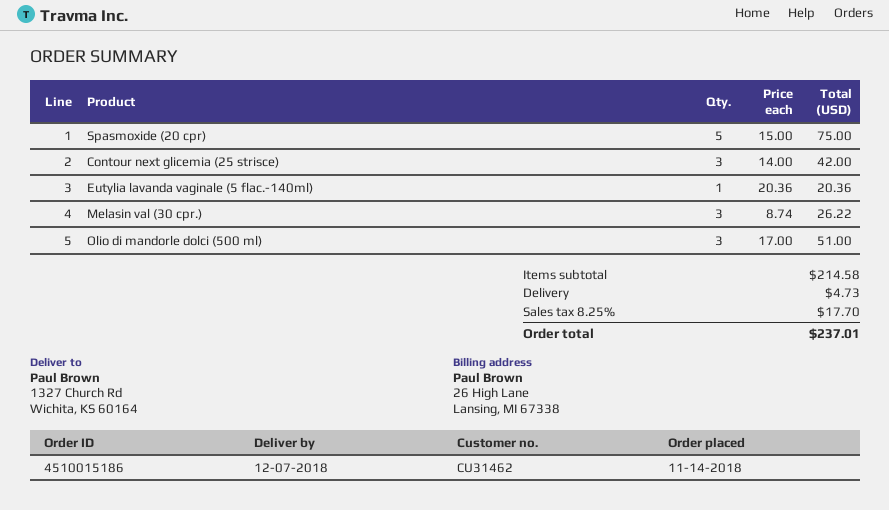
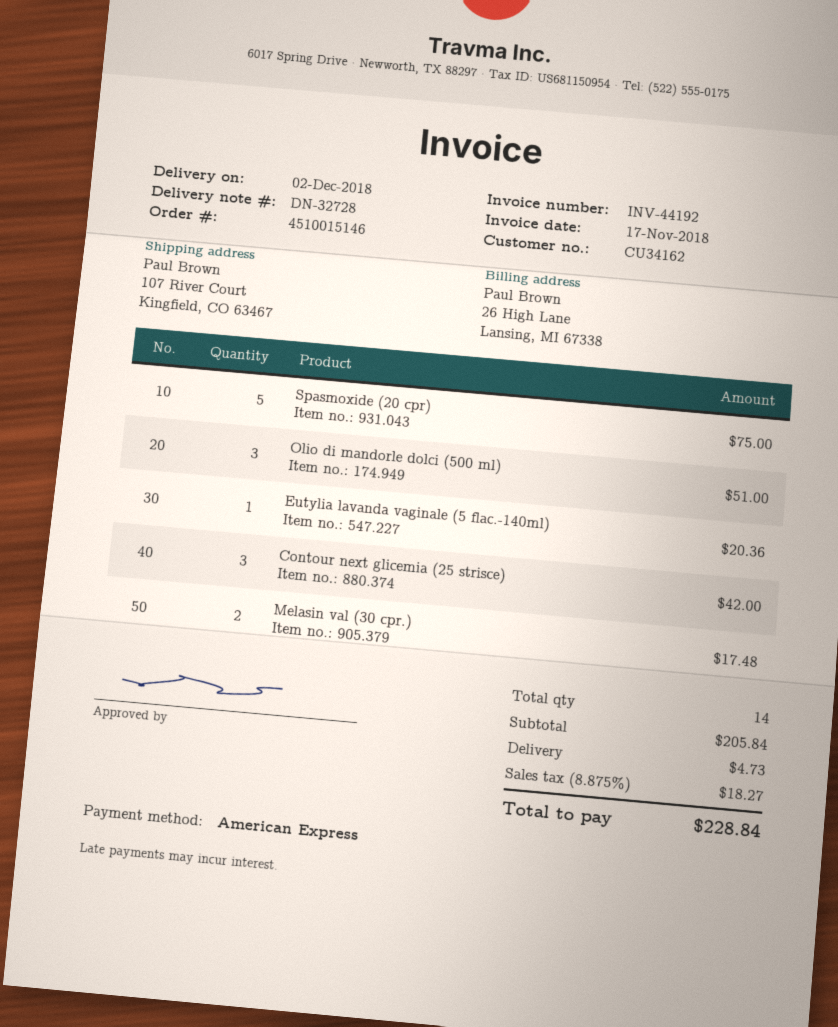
order number: 4510015186 -> 4510015146
delivery date: 2018-12-07 -> 2018-12-02
customer number: CU31462 -> CU34162
ship to: 1327 Church Rd, Wichita, KS 60164 -> 107 River Court, Kingfield, CO 63467
Melasin val (30 cpr.): 3 for 26.22 -> 2 for 17.48
subtotal: 214.58 -> 205.84
tax: 8.25% = 17.70 -> 8.875% = 18.27
total: 237.01 -> 228.84

